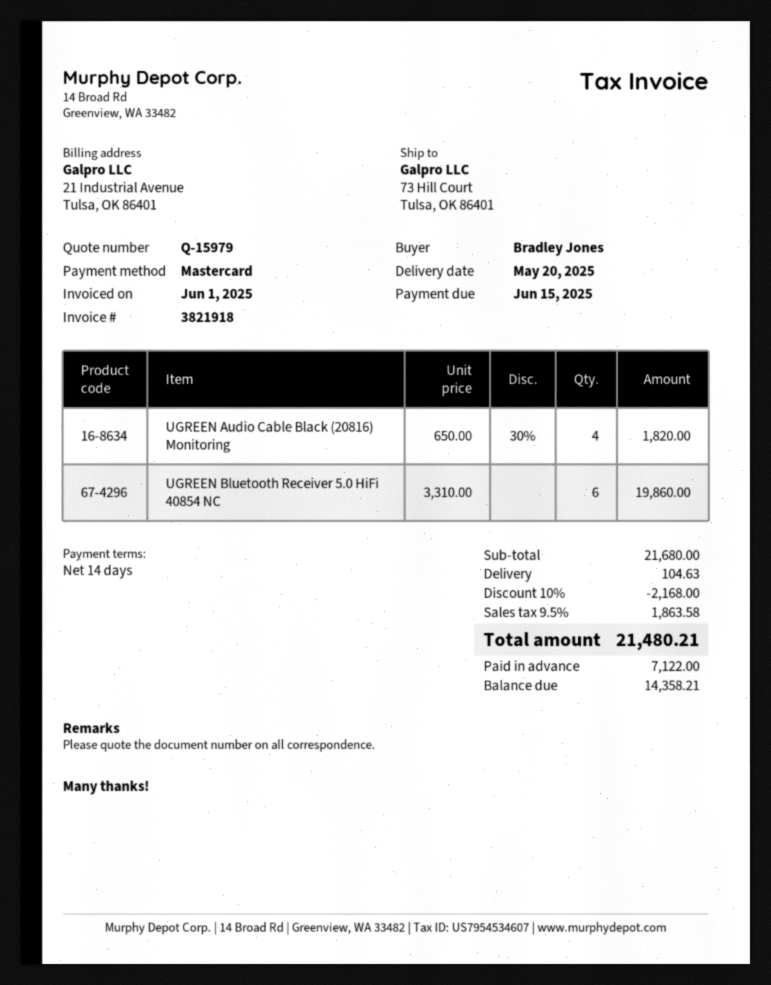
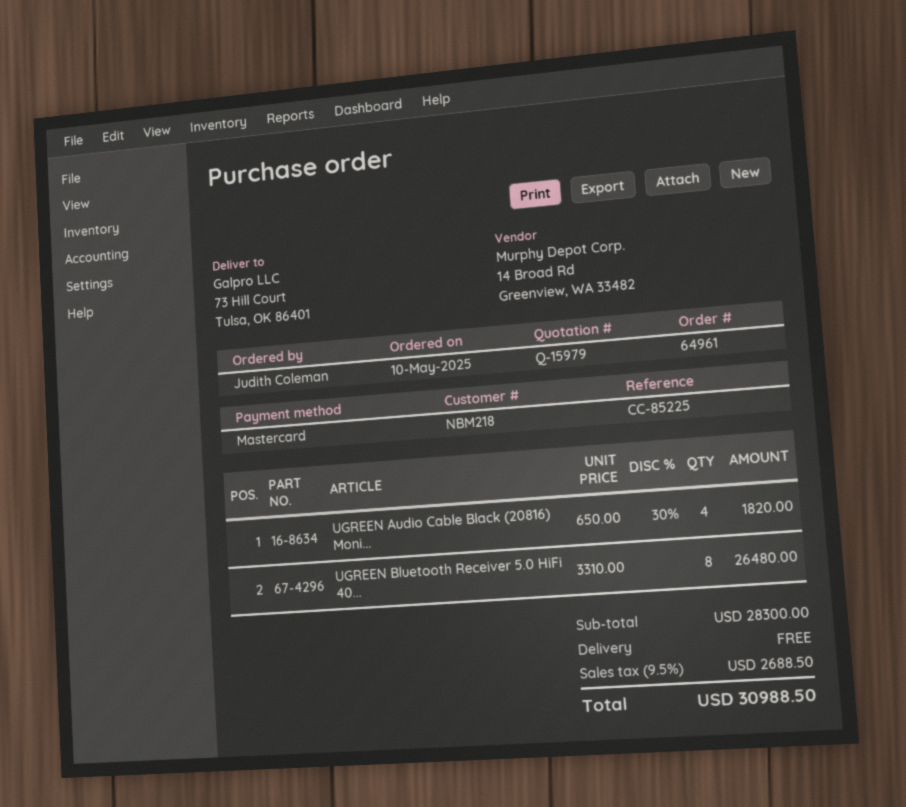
ordered by: Bradley Jones -> Judith Coleman
UGREEN Bluetooth Receiver 5.0 HiFi 40854 NC: 6 x 3310.00 = 19860.00 -> 8 x 3310.00 = 26480.00
subtotal: 21680.00 -> 28300.00
discount: 10% = 2168.00 -> none
shipping: 104.63 -> 0.00
tax: 9.5% = 1863.58 -> 9.5% = 2688.50
total: 21480.21 -> 30988.50

